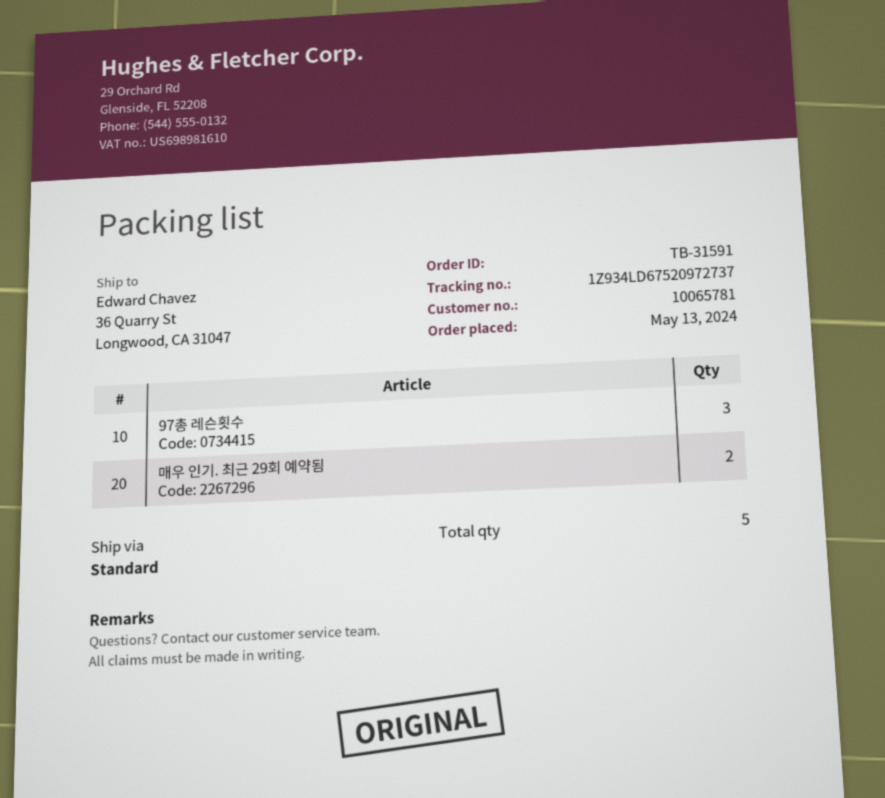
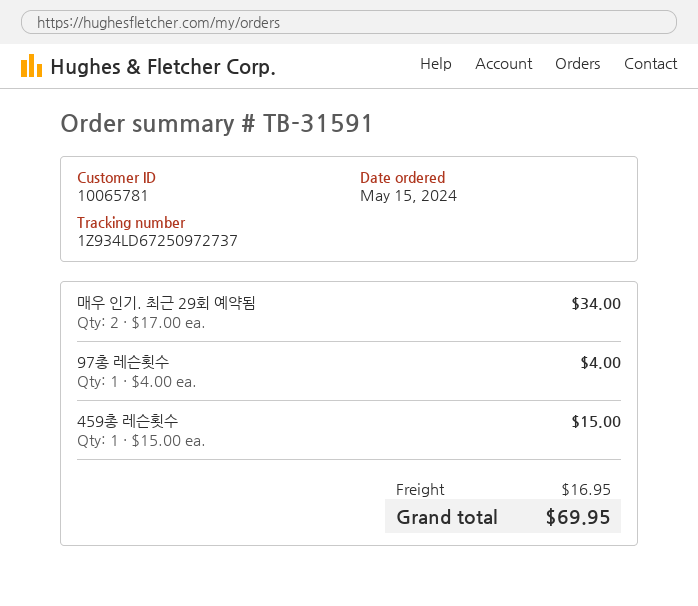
order date: 2024-05-13 -> 2024-05-15
tracking number: 1Z934LD67520972737 -> 1Z934LD67250972737
97총 레슨횟수: 3 -> 1
459총 레슨횟수: none -> 1

